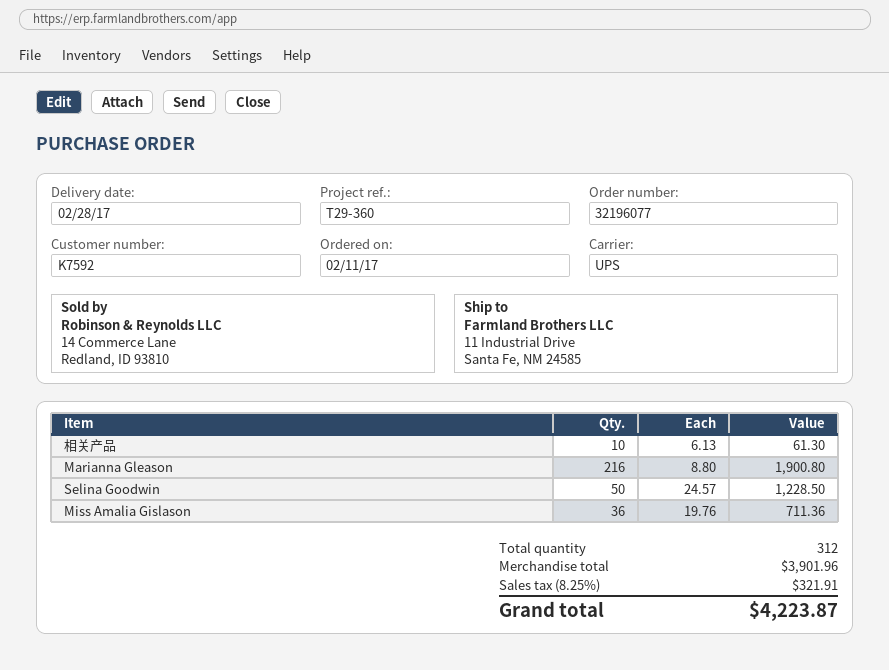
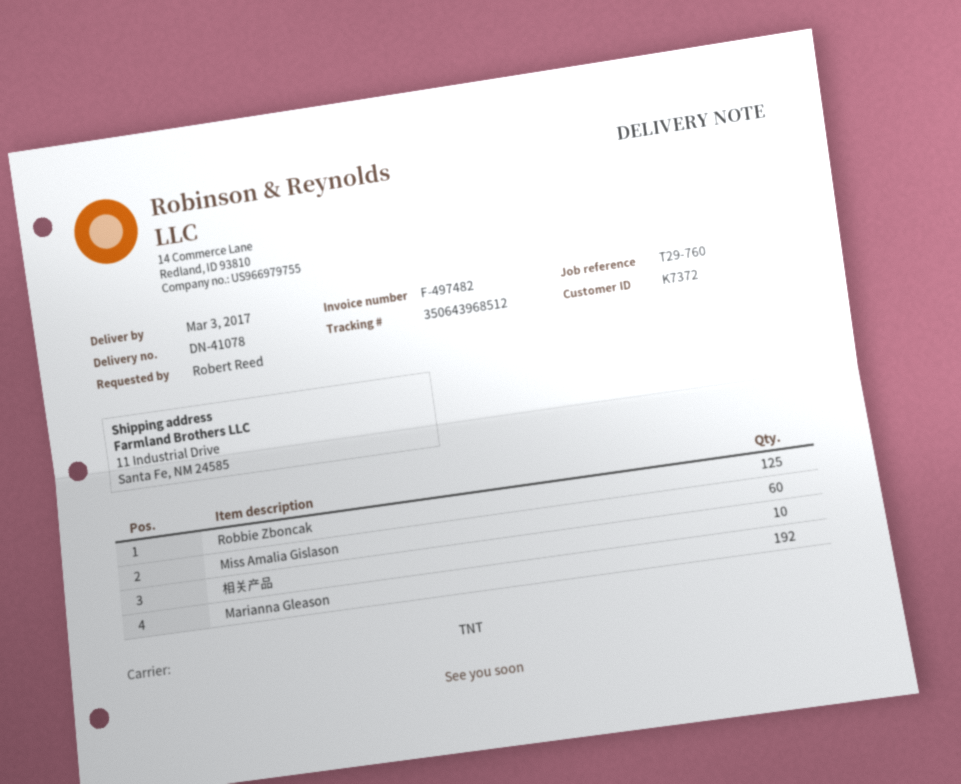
delivery date: 2017-02-28 -> 2017-03-03
customer number: K7592 -> K7372
reference: T29-360 -> T29-760
shipping method: UPS -> TNT
Marianna Gleason: 216 -> 192
Selina Goodwin: 50 -> none
Miss Amalia Gislason: 36 -> 60
Robbie Zboncak: none -> 125

